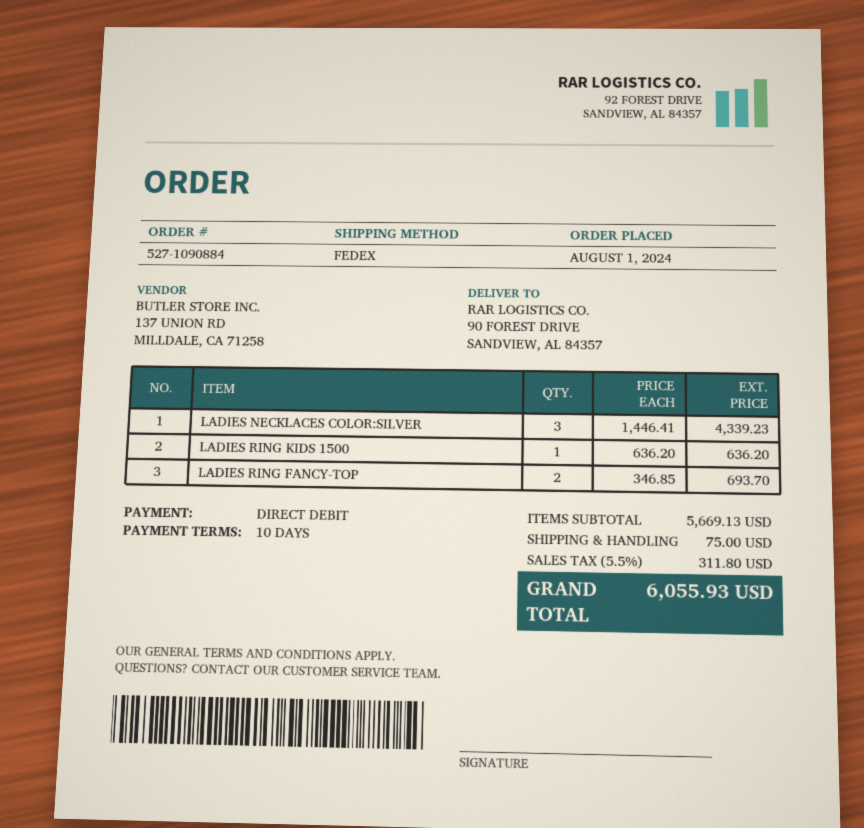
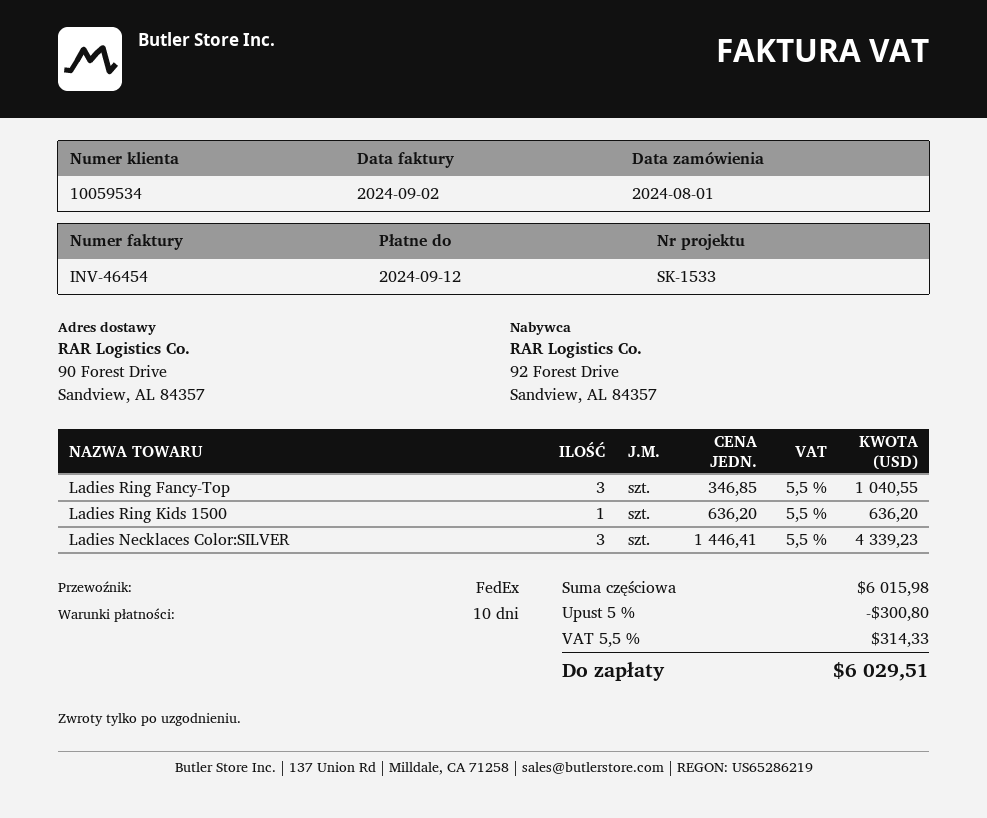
LADIES RING FANCY-TOP: 2 x 346.85 = 693.70 -> 3 x 346.85 = 1040.55
subtotal: 5669.13 -> 6015.98
discount: none -> 5% = 300.80
shipping: 75.00 -> none
tax: 5.5% = 311.80 -> 5.5% = 314.33
total: 6055.93 -> 6029.51

